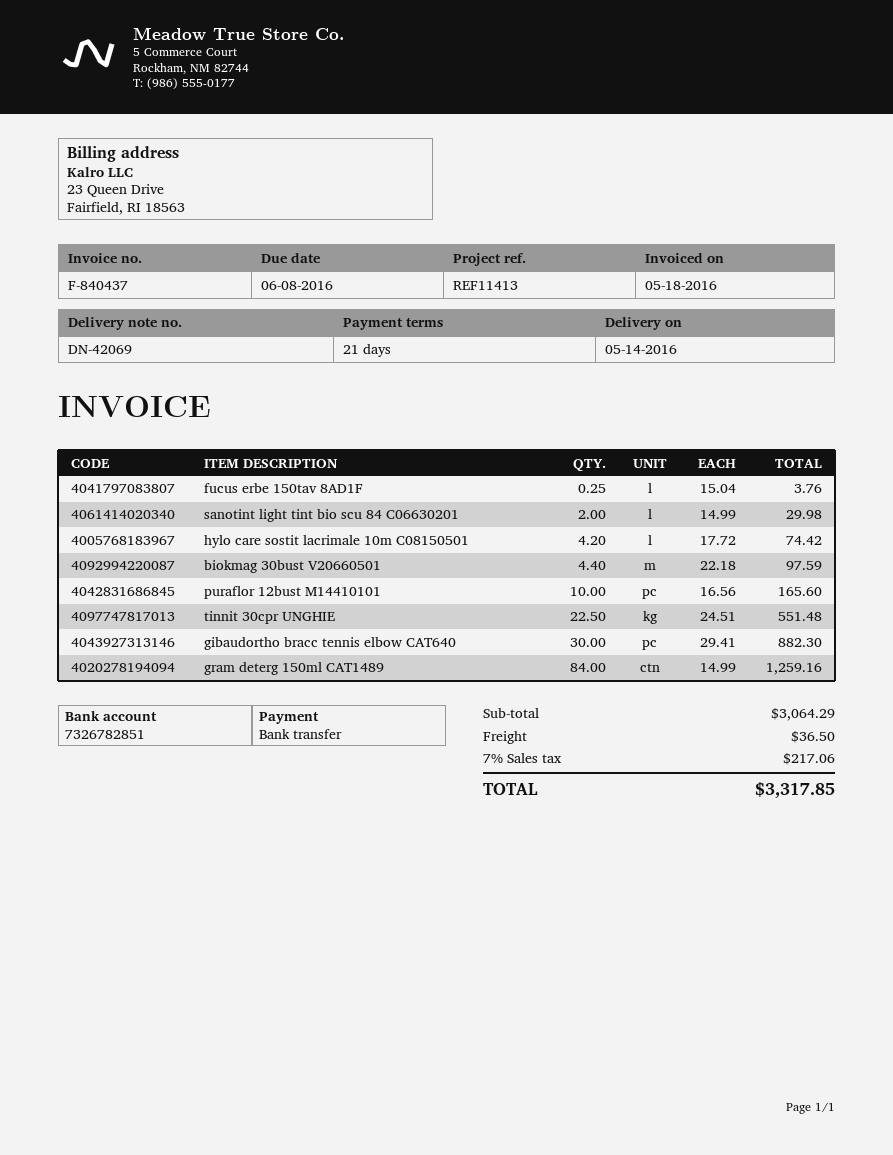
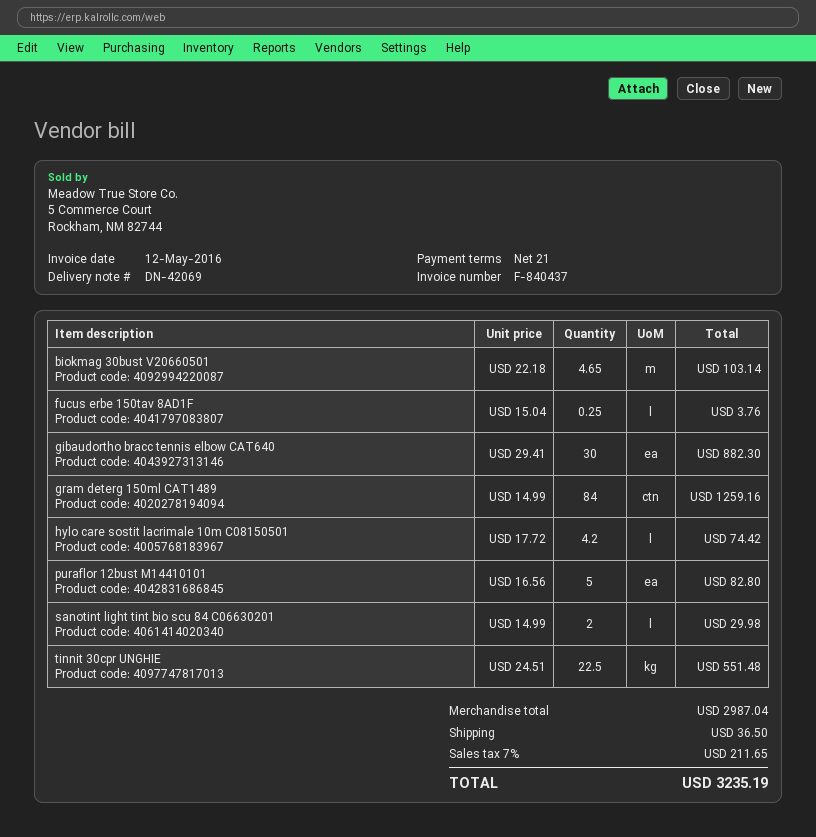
invoice date: 2016-05-18 -> 2016-05-12
biokmag 30bust V20660501: 4.4 x 22.18 = 97.59 -> 4.65 x 22.18 = 103.14
puraflor 12bust M14410101: 10 x 16.56 = 165.60 -> 5 x 16.56 = 82.80
subtotal: 3064.29 -> 2987.04
tax: 7% = 217.06 -> 7% = 211.65
total: 3317.85 -> 3235.19

